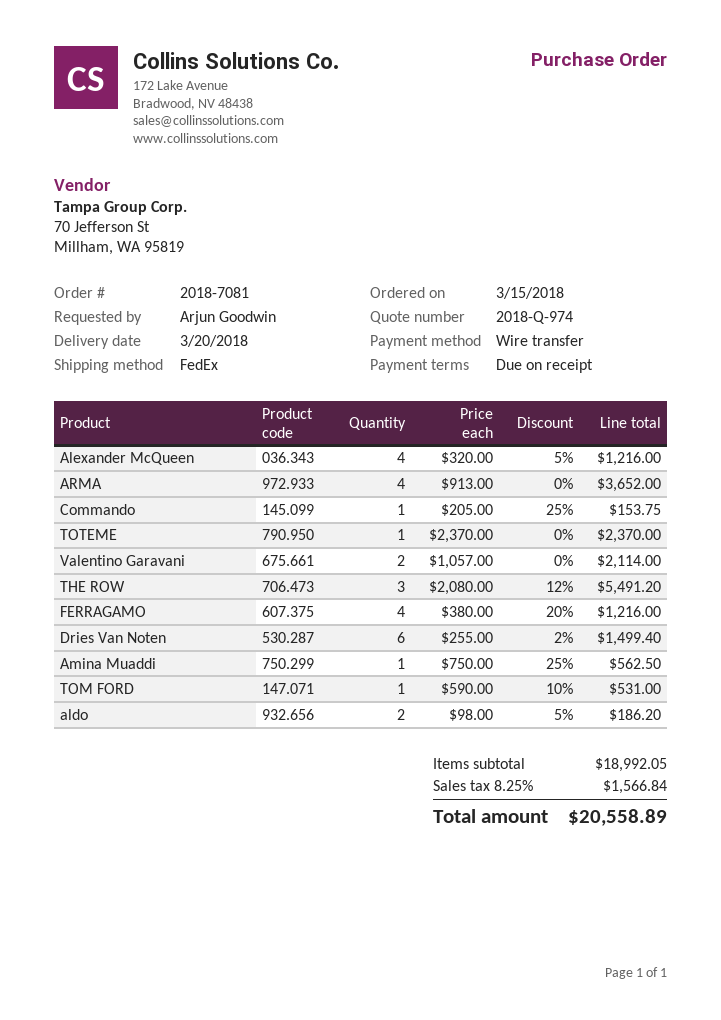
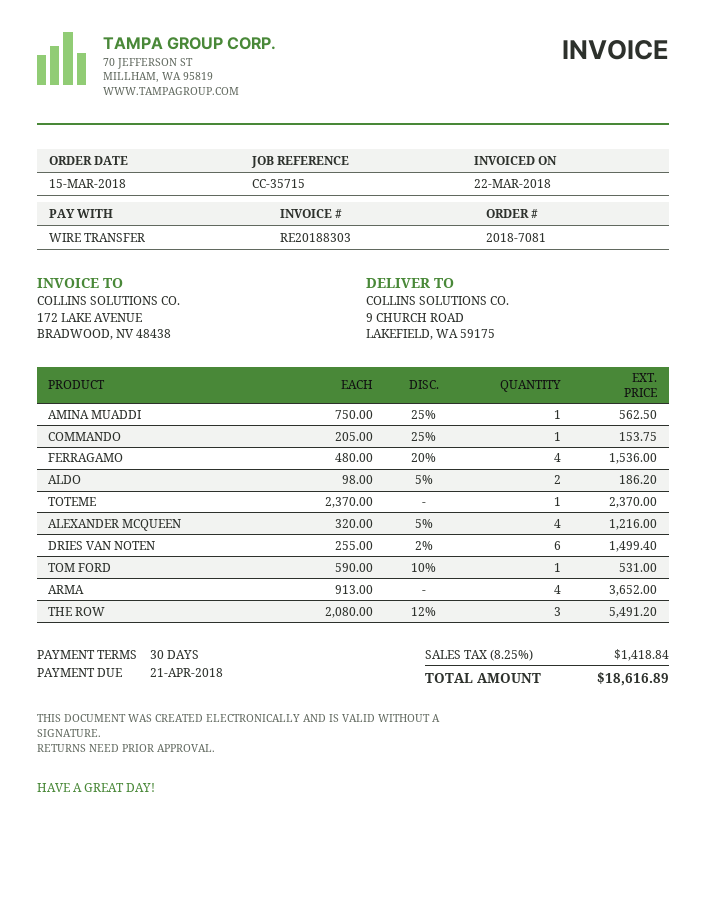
payment terms: on receipt -> 30 days
Valentino Garavani: 2 x 1057.00 = 2114.00 -> none
FERRAGAMO: 4 x 380.00 - 20% = 1216.00 -> 4 x 480.00 - 20% = 1536.00
tax: 8.25% = 1566.84 -> 8.25% = 1418.84
total: 20558.89 -> 18616.89

